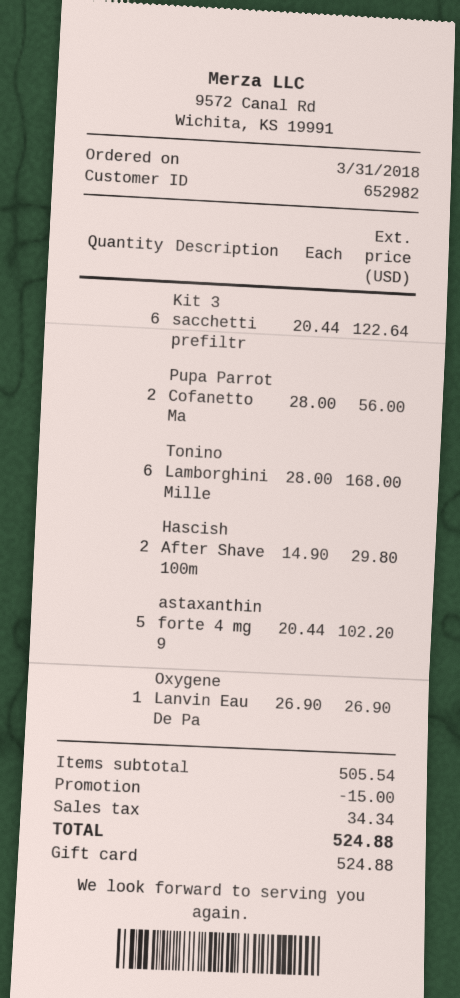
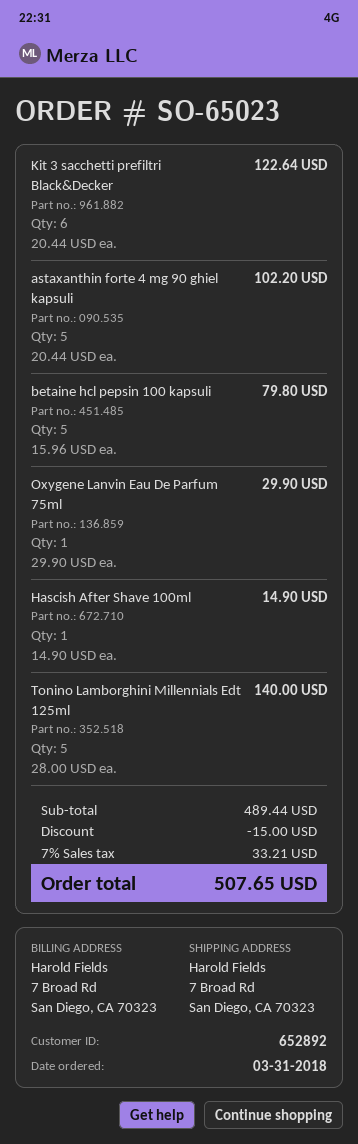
customer number: 652982 -> 652892
Pupa Parrot Cofanetto Ma: 2 x 28.00 = 56.00 -> none
Tonino Lamborghini Mille: 6 x 28.00 = 168.00 -> 5 x 28.00 = 140.00
Hascish After Shave 100m: 2 x 14.90 = 29.80 -> 1 x 14.90 = 14.90
Oxygene Lanvin Eau De Pa: 1 x 26.90 = 26.90 -> 1 x 29.90 = 29.90
betaine hcl pepsin 100 kapsuli: none -> 5 x 15.96 = 79.80
subtotal: 505.54 -> 489.44
tax: 34.34 -> 33.21
total: 524.88 -> 507.65

